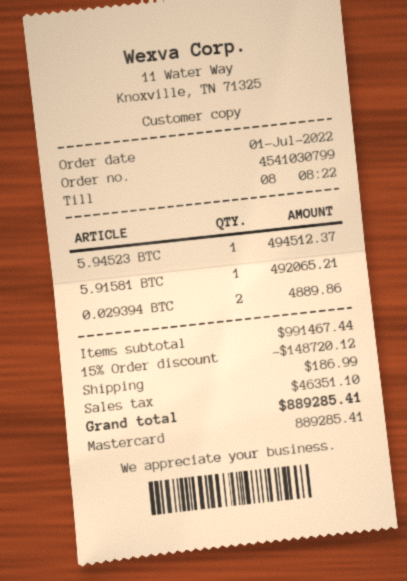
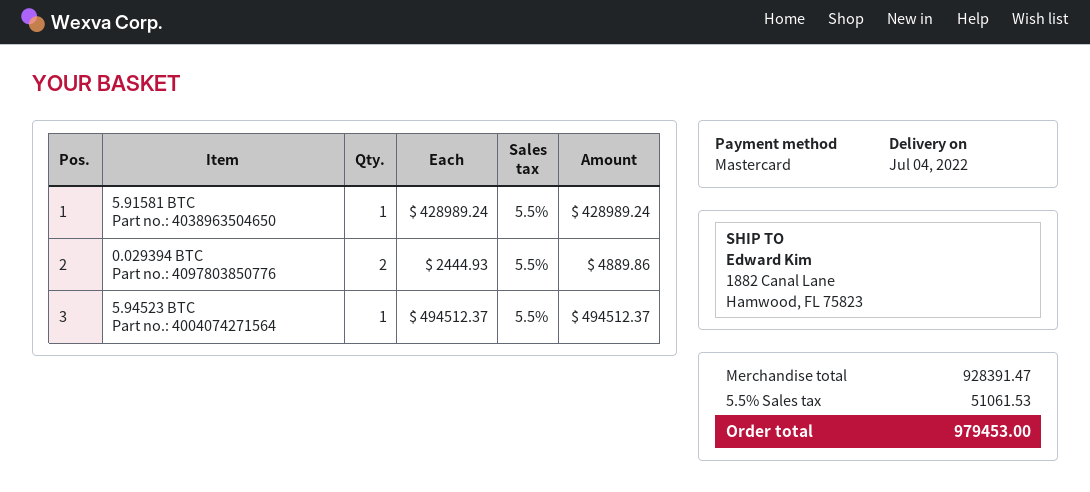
5.91581 BTC: 1 for 492065.21 -> 1 for 428989.24
subtotal: 991467.44 -> 928391.47
discount: 15% = 148720.12 -> none
shipping: 186.99 -> none
tax: 46351.10 -> 51061.53
total: 889285.41 -> 979453.00

